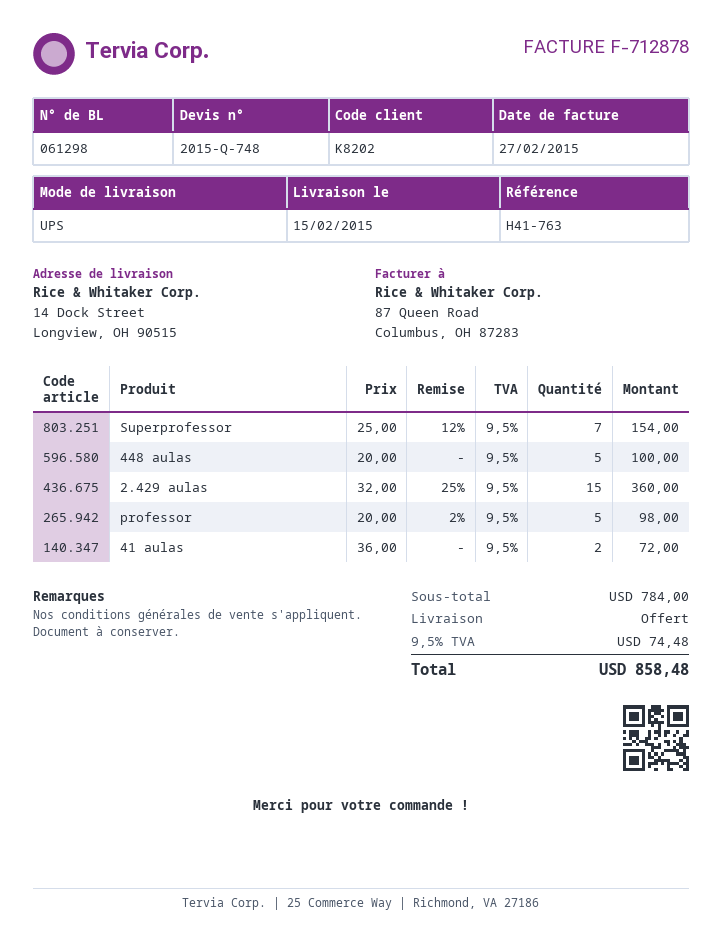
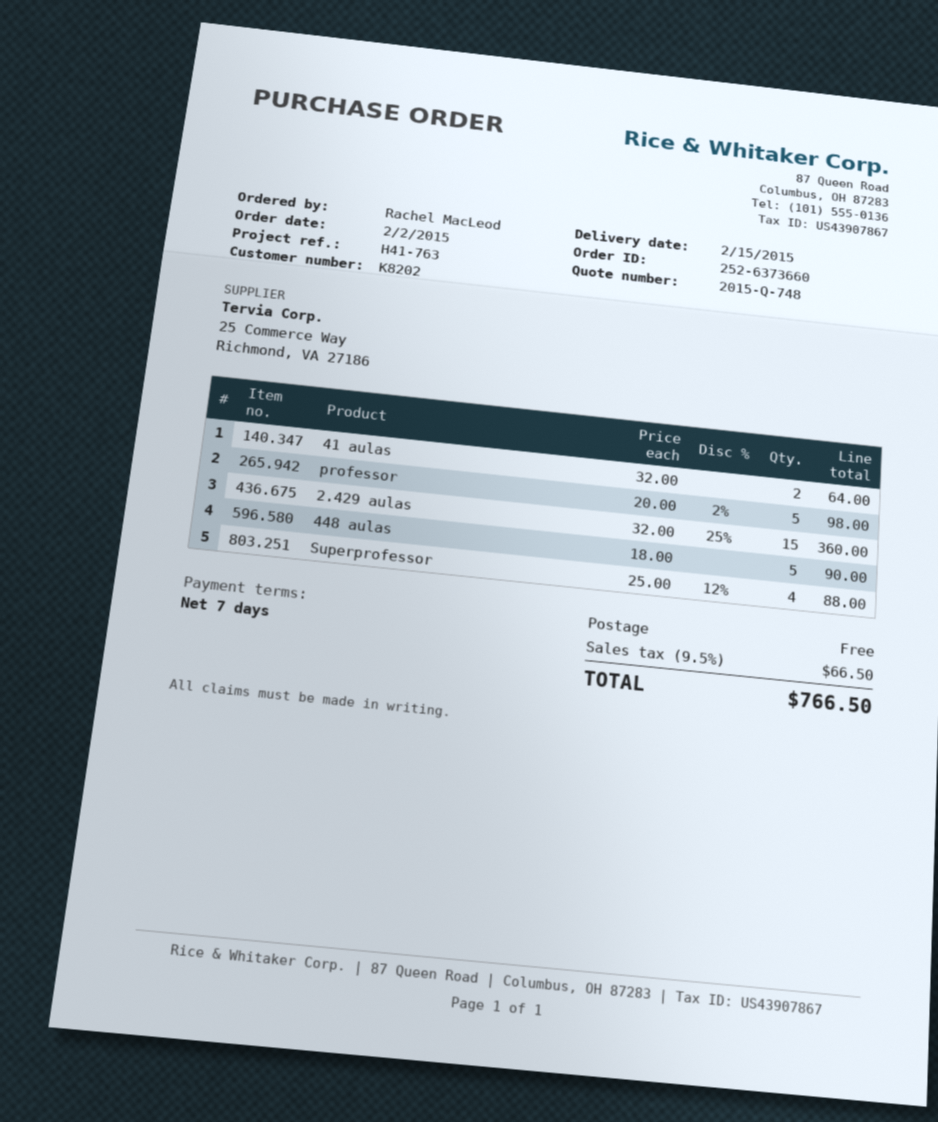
Superprofessor: 7 x 25.00 - 12% = 154.00 -> 4 x 25.00 - 12% = 88.00
448 aulas: 5 x 20.00 = 100.00 -> 5 x 18.00 = 90.00
41 aulas: 2 x 36.00 = 72.00 -> 2 x 32.00 = 64.00
tax: 9.5% = 74.48 -> 9.5% = 66.50
total: 858.48 -> 766.50

